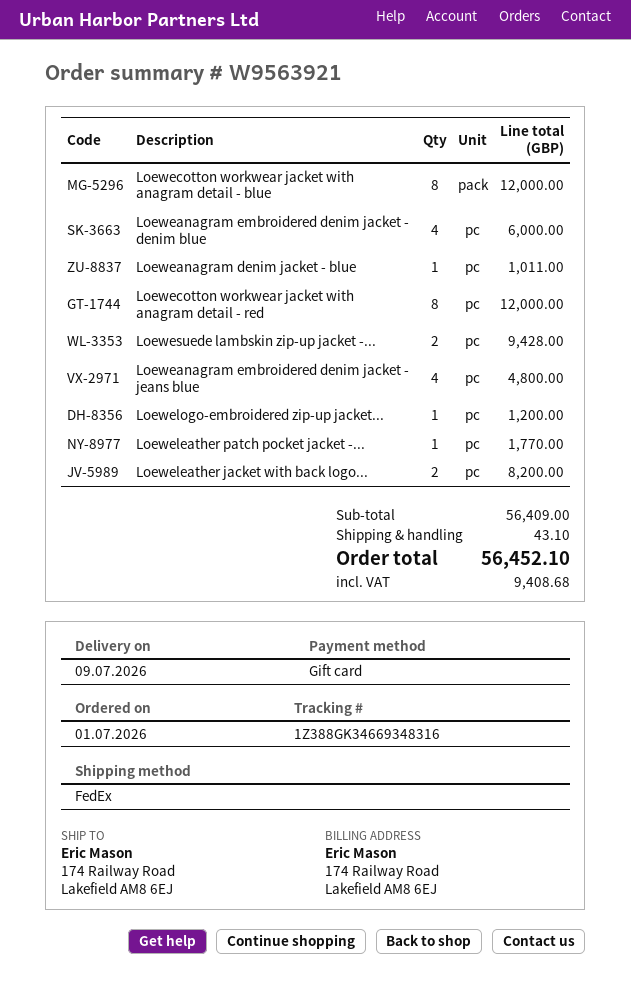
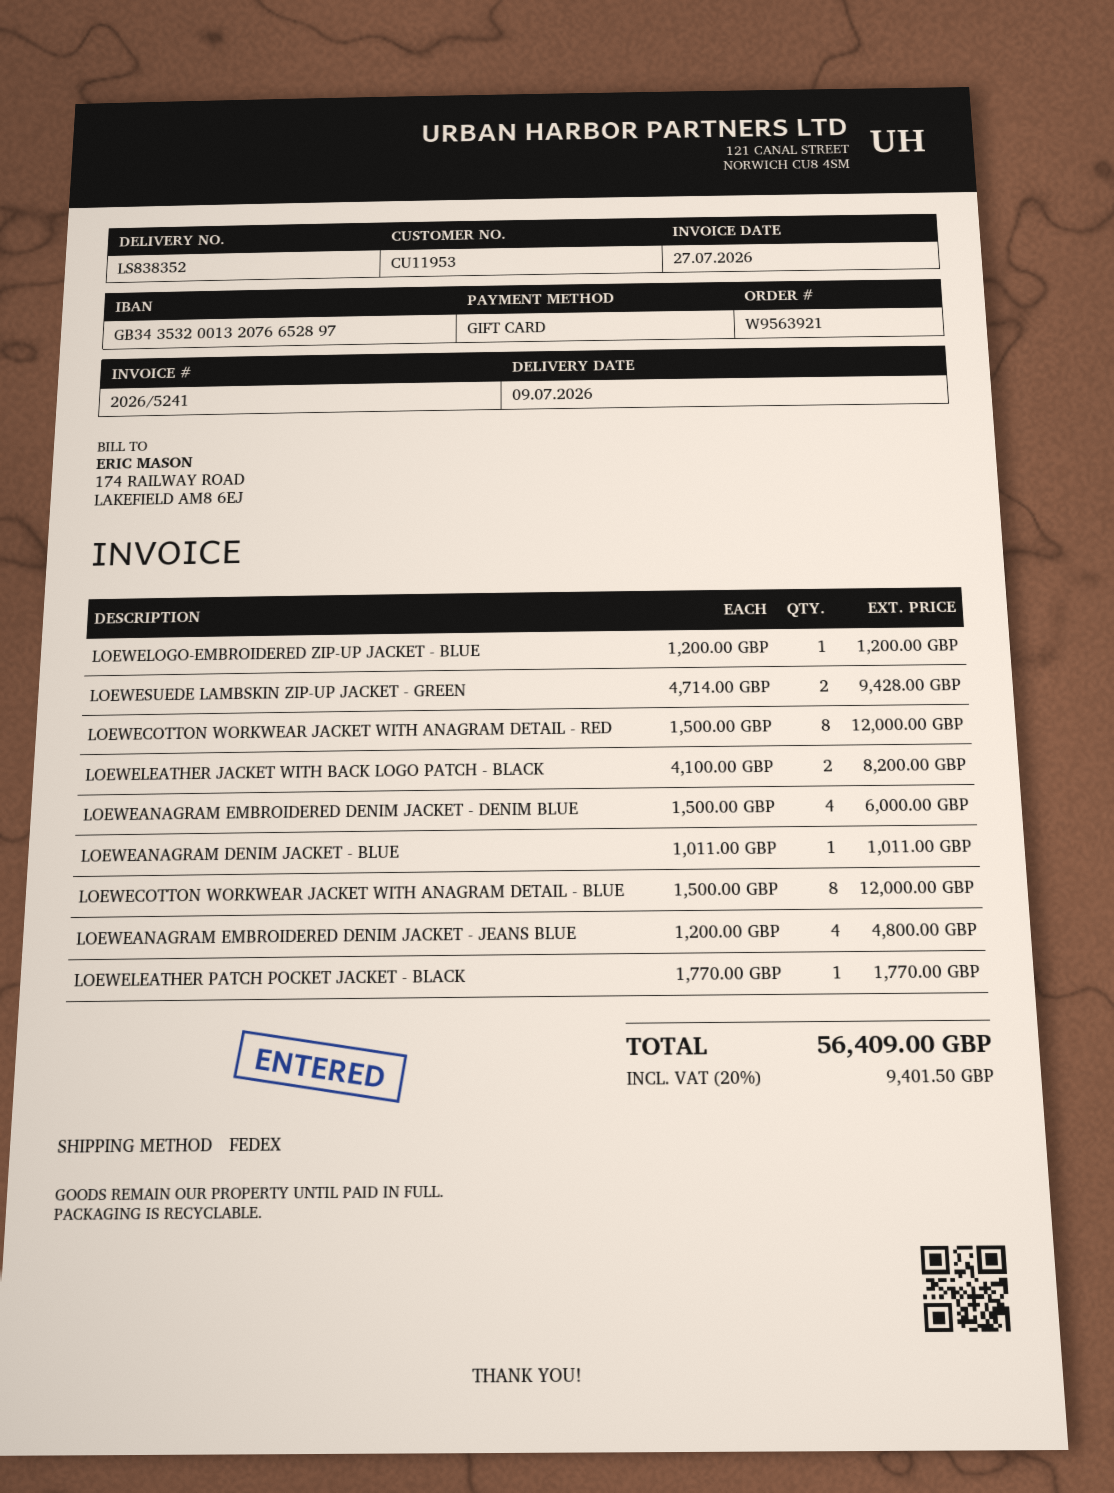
shipping: 43.10 -> none
tax: 9408.68 -> 9401.50
total: 56452.10 -> 56409.00

